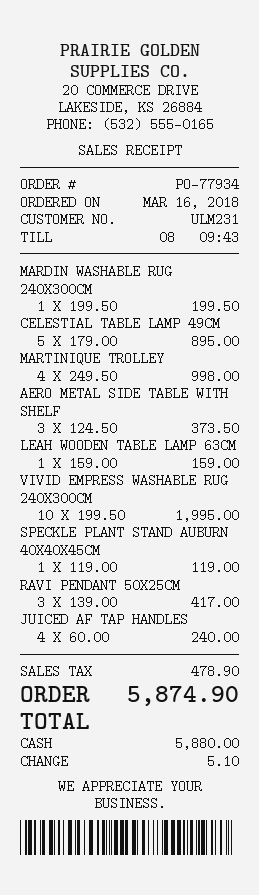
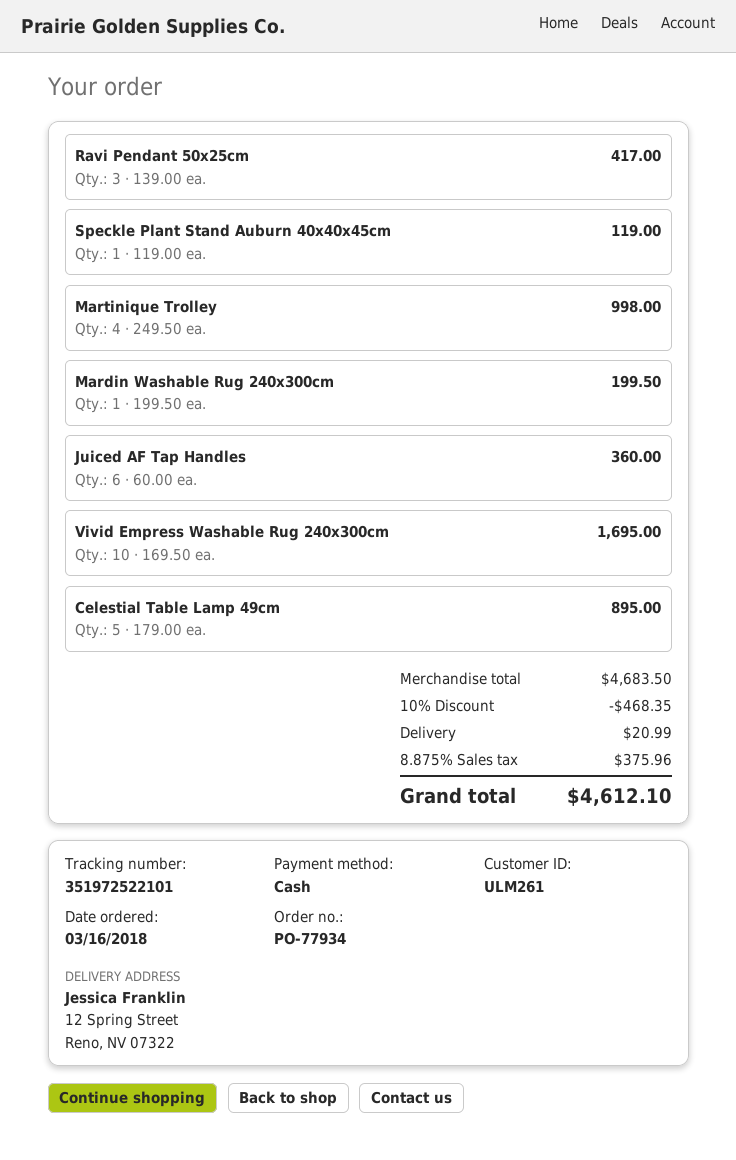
customer number: ULM231 -> ULM261
AERO METAL SIDE TABLE WITH SHELF: 3 x 124.50 = 373.50 -> none
LEAH WOODEN TABLE LAMP 63CM: 1 x 159.00 = 159.00 -> none
VIVID EMPRESS WASHABLE RUG 240X300CM: 10 x 199.50 = 1995.00 -> 10 x 169.50 = 1695.00
JUICED AF TAP HANDLES: 4 x 60.00 = 240.00 -> 6 x 60.00 = 360.00
discount: none -> 10% = 468.35
shipping: none -> 20.99
tax: 478.90 -> 375.96
total: 5874.90 -> 4612.10

